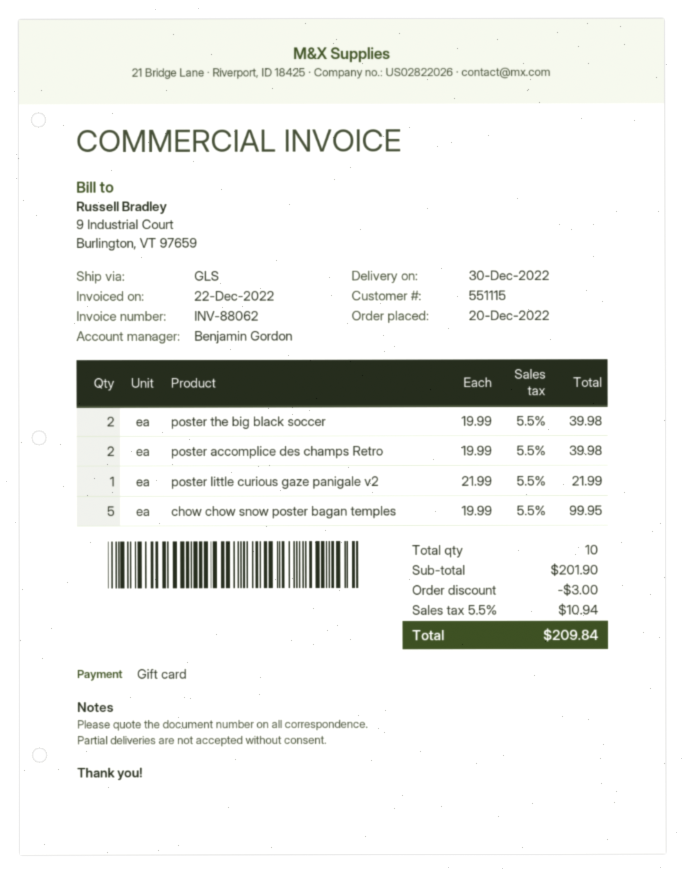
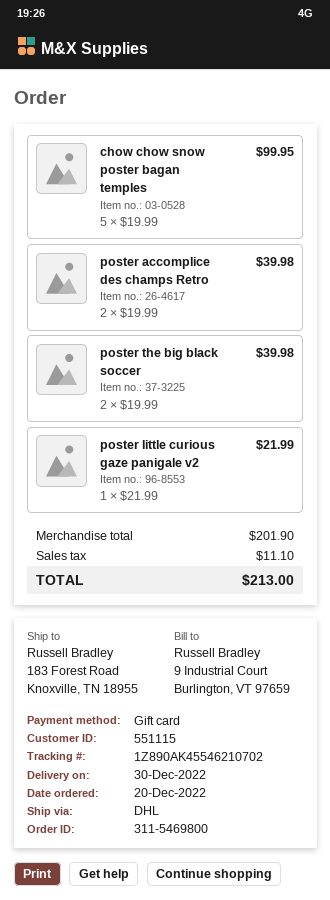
shipping method: GLS -> DHL
discount: 3.00 -> none
tax: 10.94 -> 11.10
total: 209.84 -> 213.00

